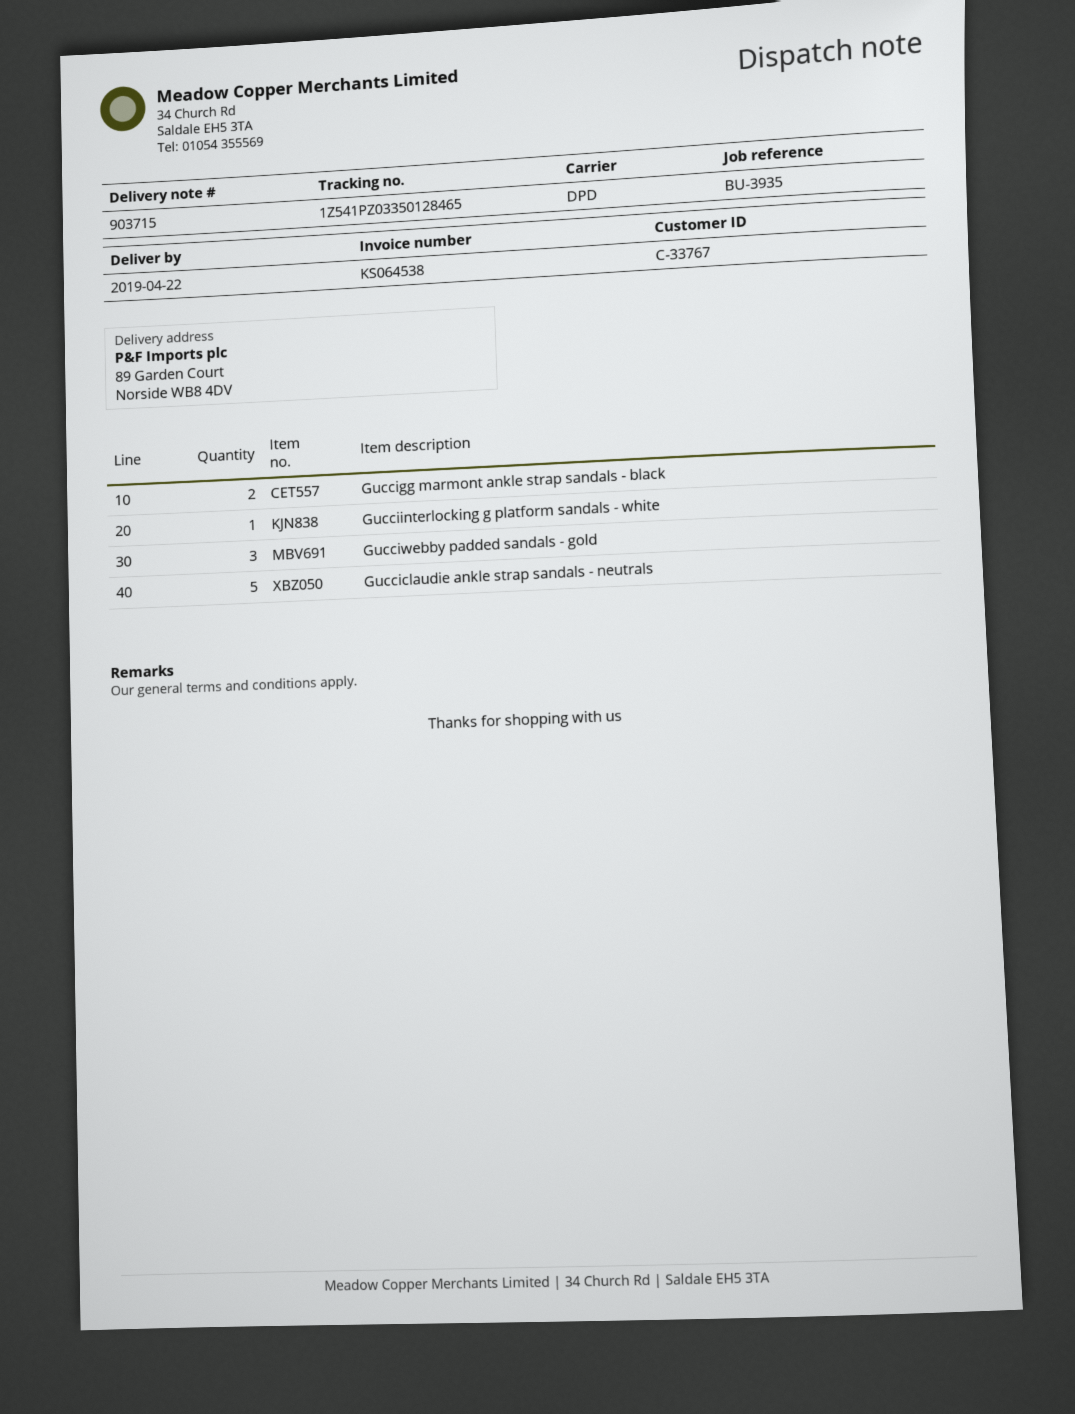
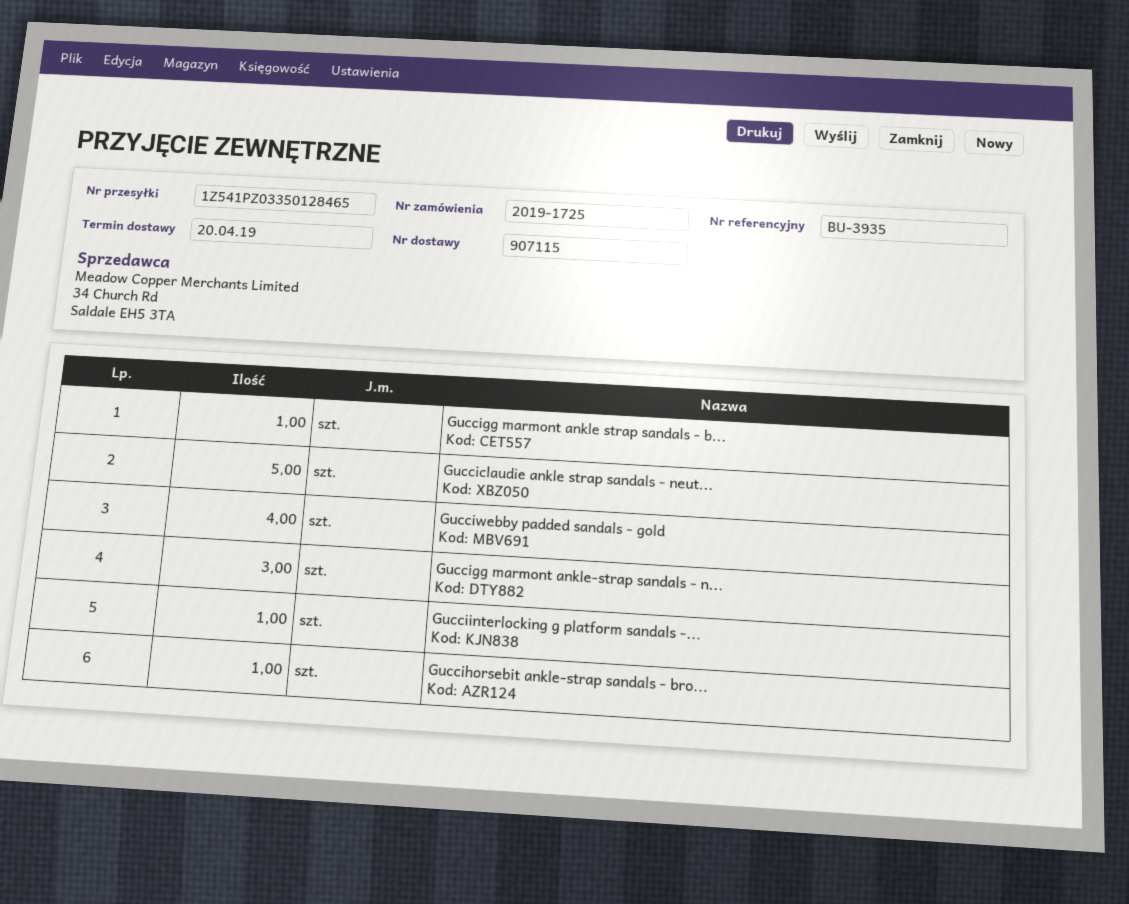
delivery note number: 903715 -> 907115
delivery date: 2019-04-22 -> 2019-04-20
Guccigg marmont ankle strap sandals - black: 2 -> 1
Gucciwebby padded sandals - gold: 3 -> 4
Guccigg marmont ankle-strap sandals - n...: none -> 3
Guccihorsebit ankle-strap sandals - bro...: none -> 1

